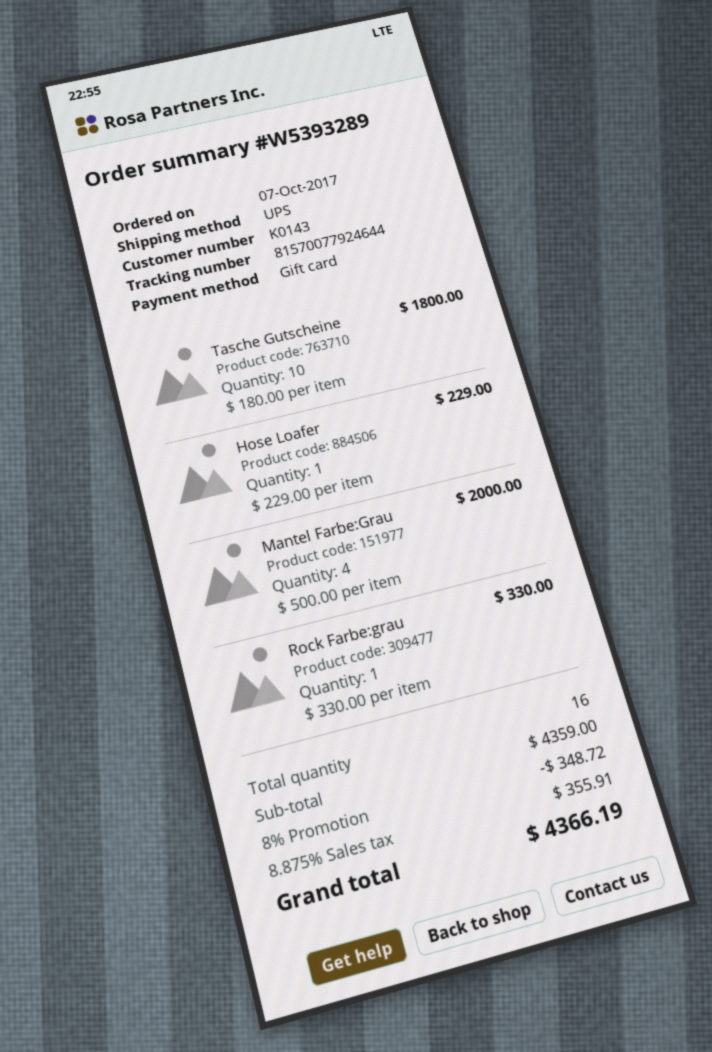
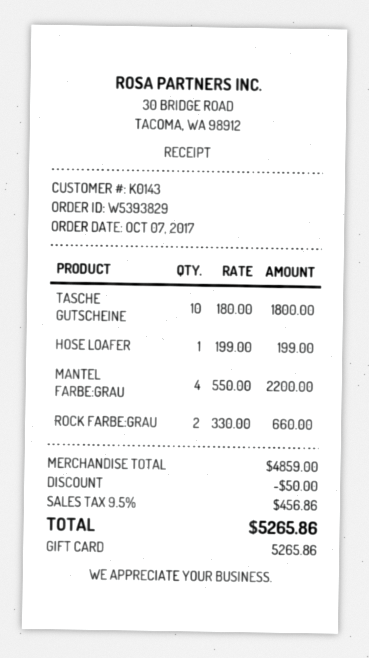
order number: W5393289 -> W5393829
Hose Loafer: 1 x 229.00 = 229.00 -> 1 x 199.00 = 199.00
Mantel Farbe:Grau: 4 x 500.00 = 2000.00 -> 4 x 550.00 = 2200.00
Rock Farbe:grau: 1 x 330.00 = 330.00 -> 2 x 330.00 = 660.00
subtotal: 4359.00 -> 4859.00
discount: 348.72 -> 50.00
tax: 8.875% = 355.91 -> 9.5% = 456.86
total: 4366.19 -> 5265.86

